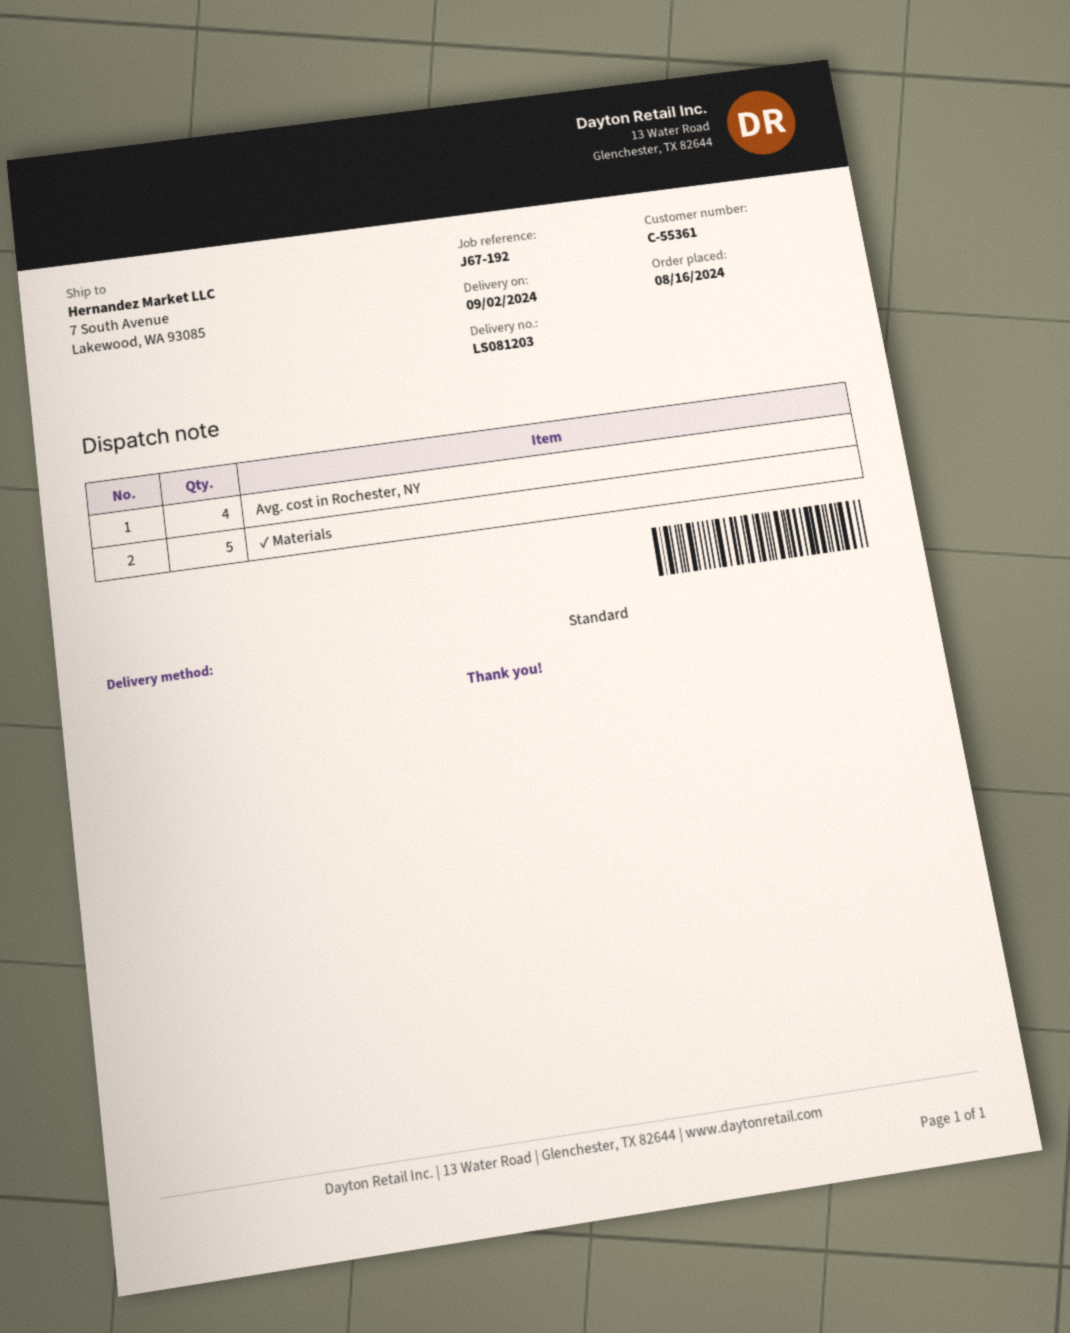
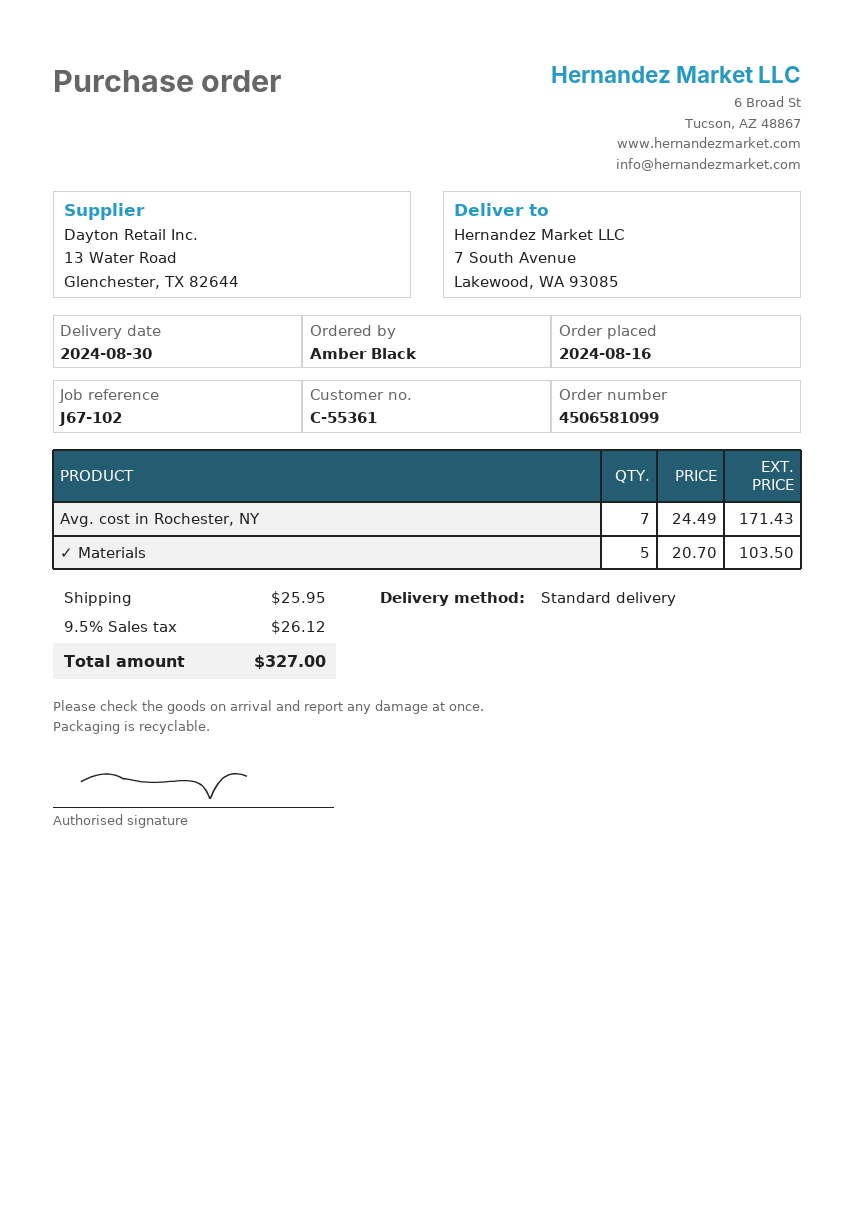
delivery date: 2024-09-02 -> 2024-08-30
reference: J67-192 -> J67-102
Avg. cost in Rochester, NY: 4 -> 7

